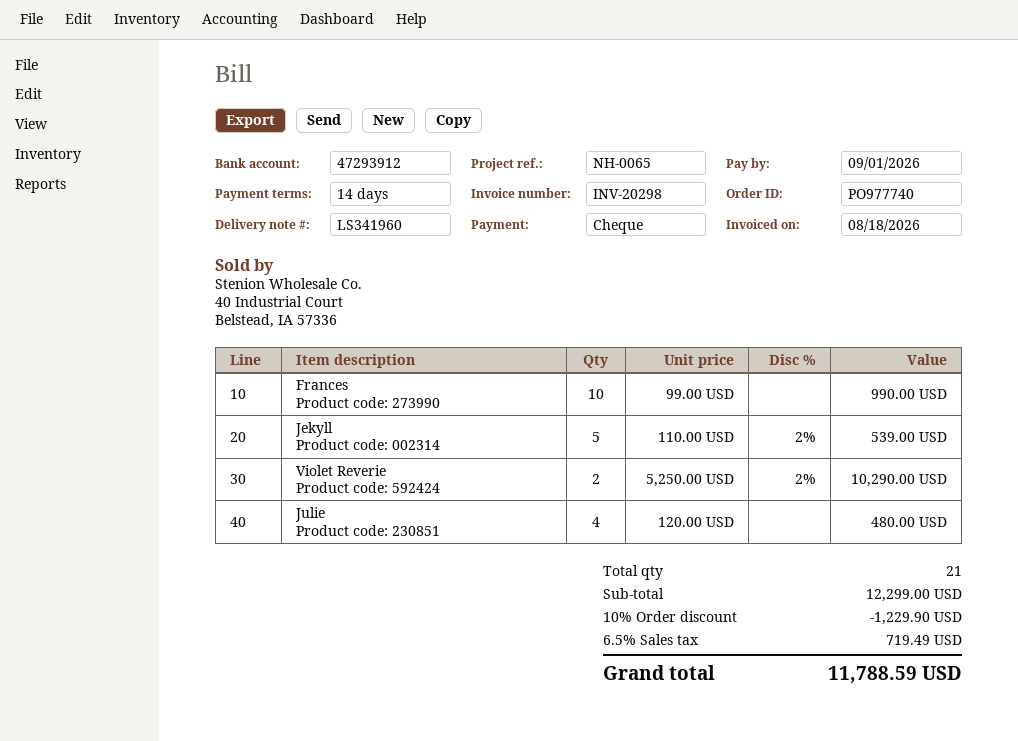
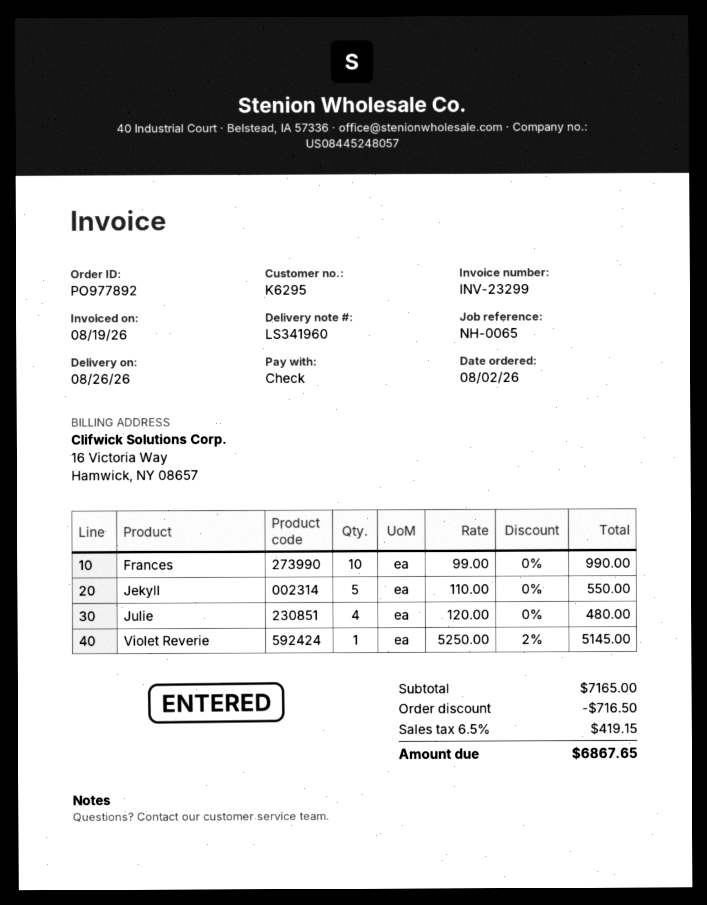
order number: PO977740 -> PO977892
invoice number: INV-20298 -> INV-23299
invoice date: 2026-08-18 -> 2026-08-19
Jekyll: 5 x 110.00 - 2% = 539.00 -> 5 x 110.00 = 550.00
Violet Reverie: 2 x 5250.00 - 2% = 10290.00 -> 1 x 5250.00 - 2% = 5145.00
subtotal: 12299.00 -> 7165.00
discount: 1229.90 -> 716.50
tax: 6.5% = 719.49 -> 6.5% = 419.15
total: 11788.59 -> 6867.65

